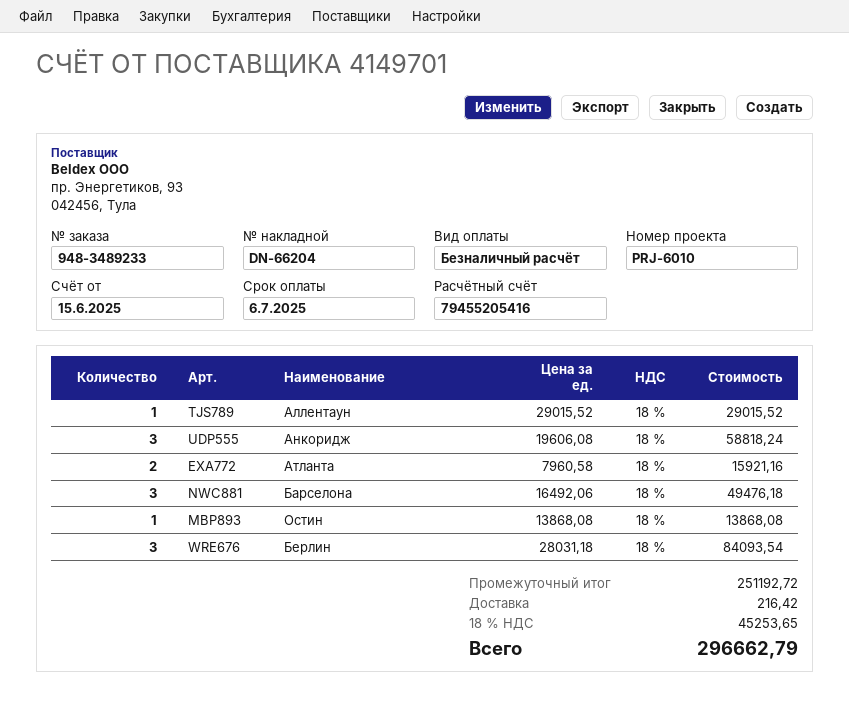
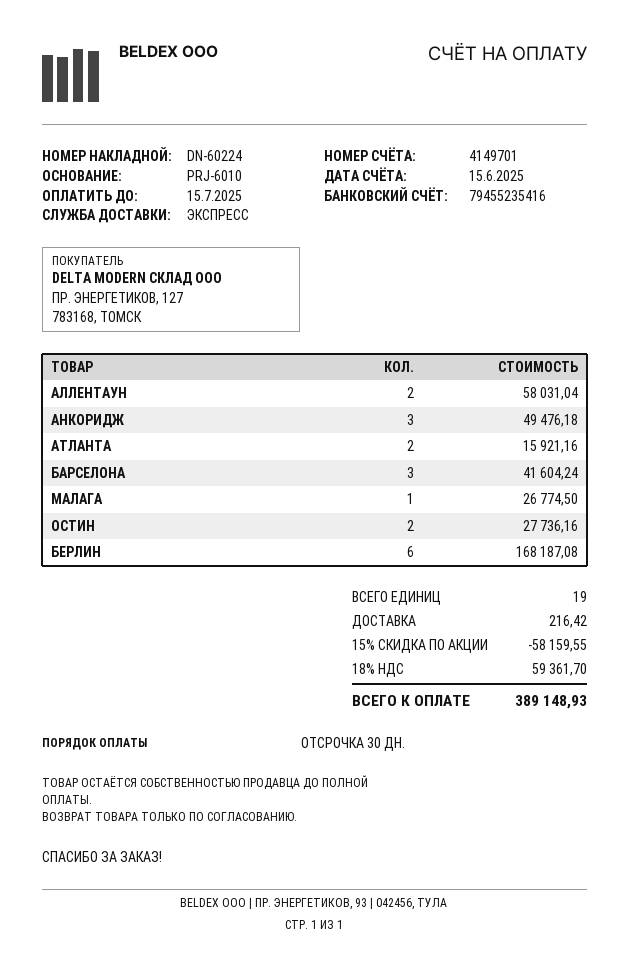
delivery note number: DN-66204 -> DN-60224
due date: 2025-07-06 -> 2025-07-15
bank account: 79455205416 -> 79455235416
Аллентаун: 1 for 29015.52 -> 2 for 58031.04
Анкоридж: 3 for 58818.24 -> 3 for 49476.18
Барселона: 3 for 49476.18 -> 3 for 41604.24
Остин: 1 for 13868.08 -> 2 for 27736.16
Берлин: 3 for 84093.54 -> 6 for 168187.08
МАЛАГА: none -> 1 for 26774.50
discount: none -> 15% = 58159.55
tax: 18% = 45253.65 -> 18% = 59361.70
total: 296662.79 -> 389148.93

